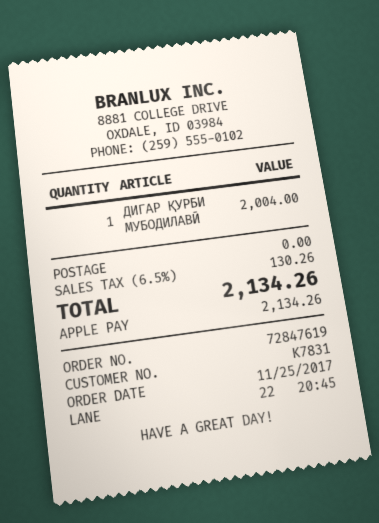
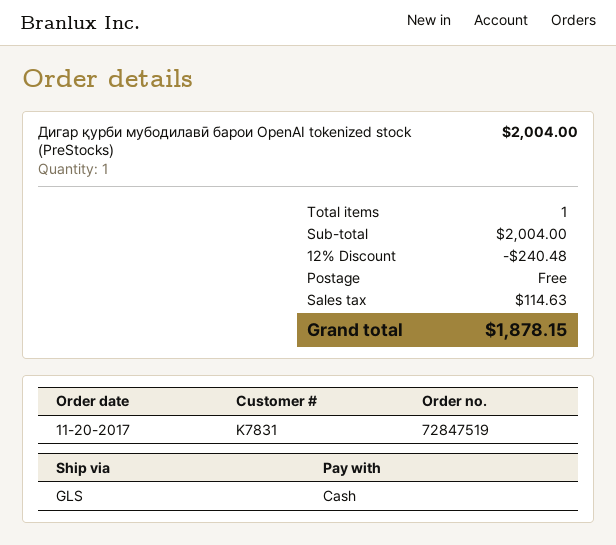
order number: 72847619 -> 72847519
order date: 2017-11-25 -> 2017-11-20
payment method: Apple Pay -> cash
discount: none -> 12% = 240.48
tax: 130.26 -> 114.63
total: 2134.26 -> 1878.15

